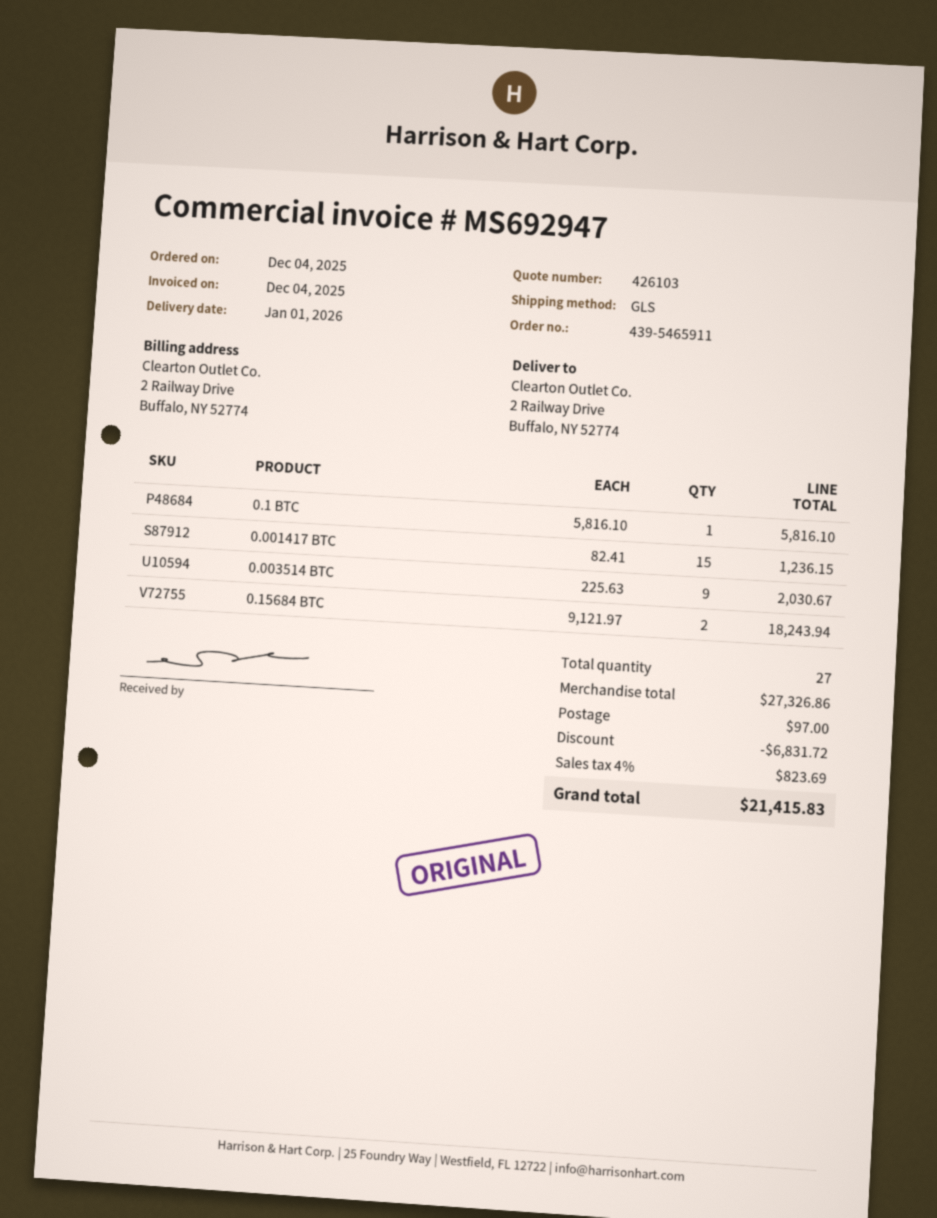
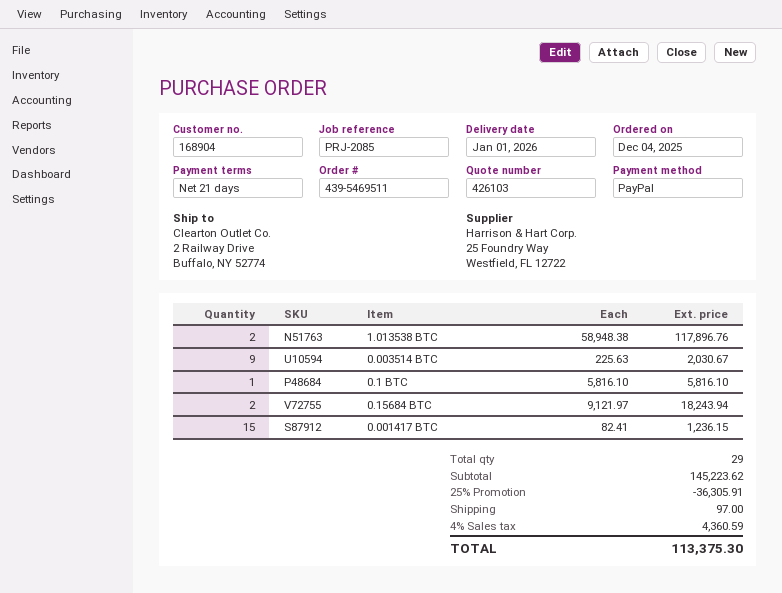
order number: 439-5465911 -> 439-5469511
1.013538 BTC: none -> 2 x 58948.38 = 117896.76
total quantity: 27 -> 29
subtotal: 27326.86 -> 145223.62
discount: 6831.72 -> 36305.91
tax: 4% = 823.69 -> 4% = 4360.59
total: 21415.83 -> 113375.30

